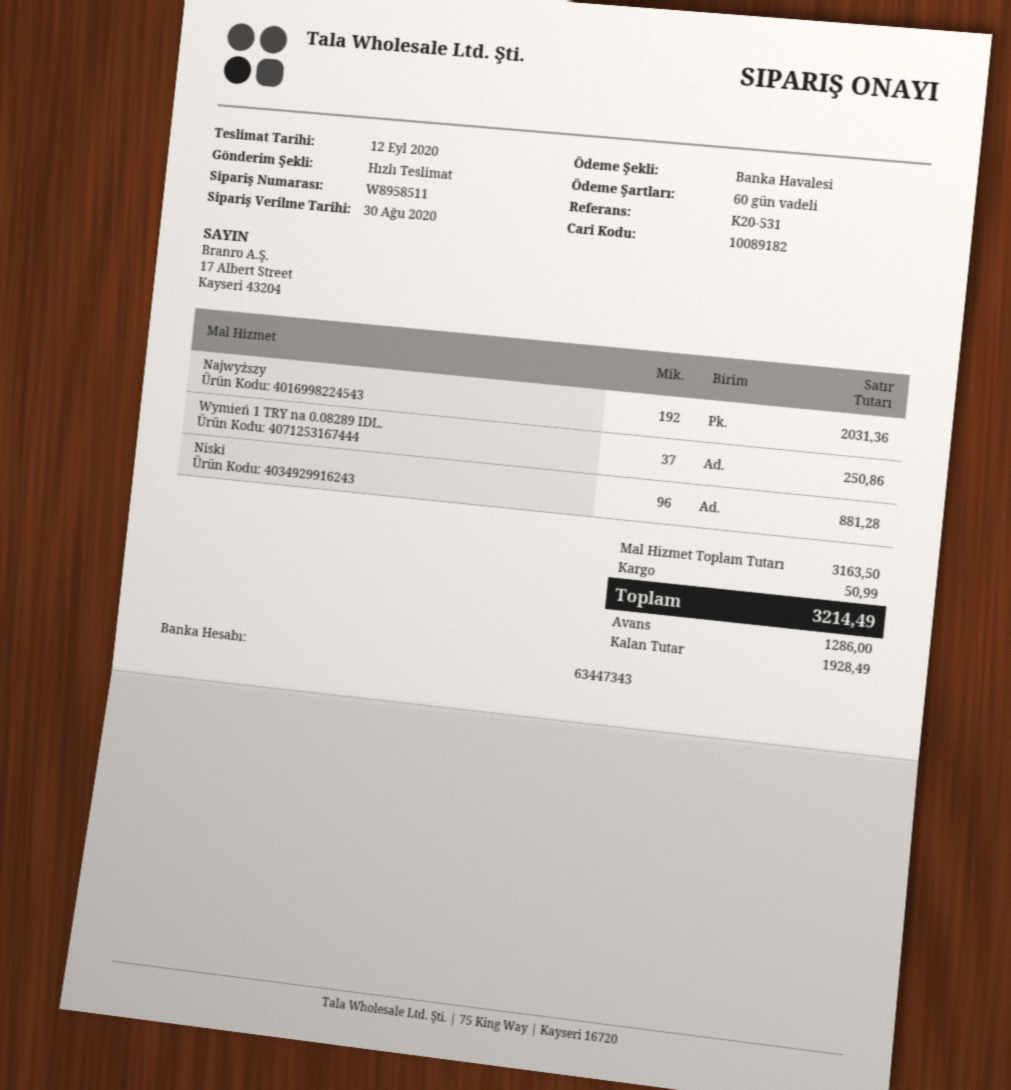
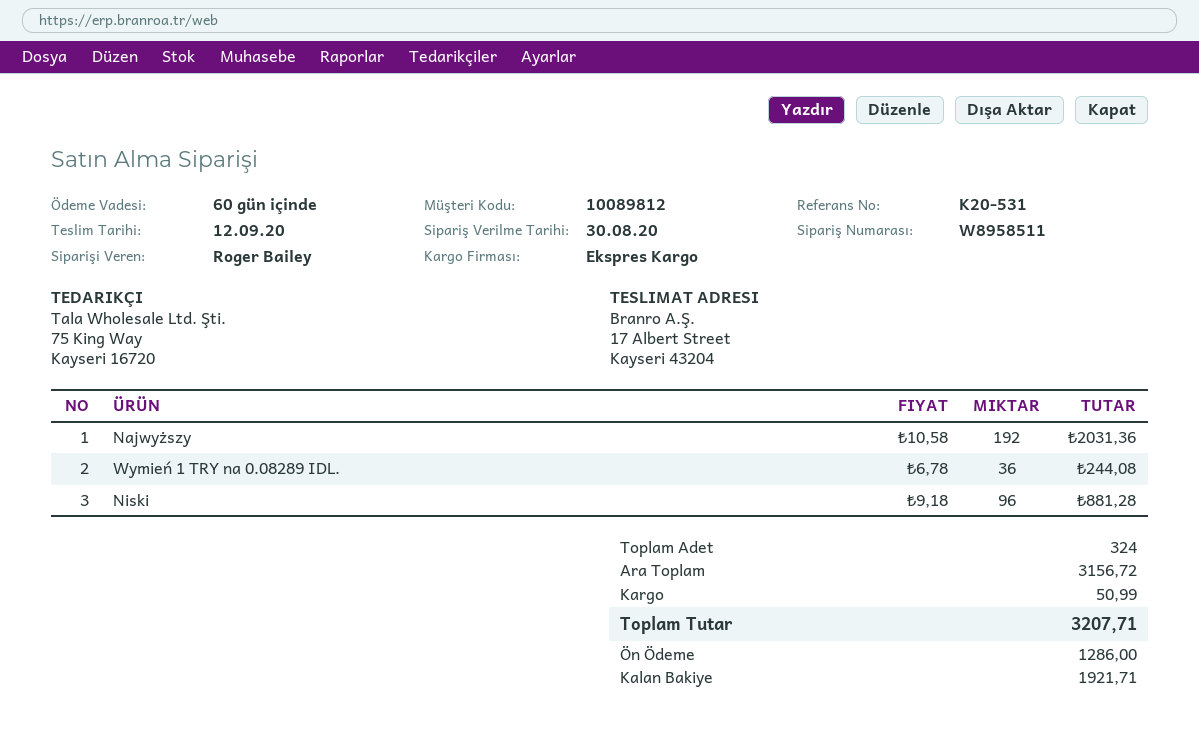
customer number: 10089182 -> 10089812
Wymień 1 TRY na 0.08289 IDL.: 37 for 250.86 -> 36 for 244.08
subtotal: 3163.50 -> 3156.72
total: 3214.49 -> 3207.71
balance: 1928.49 -> 1921.71

